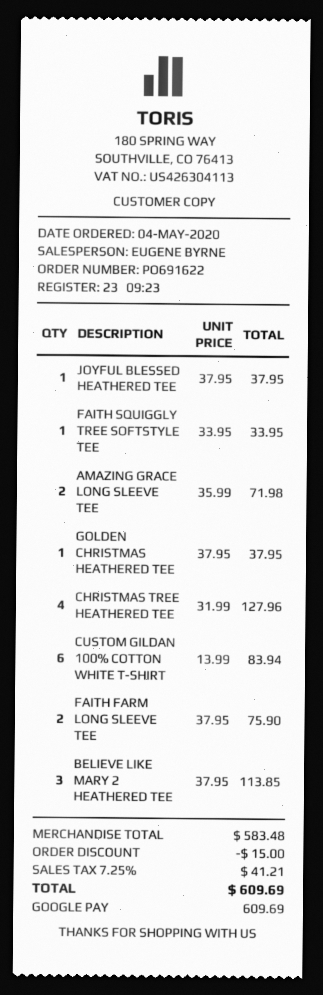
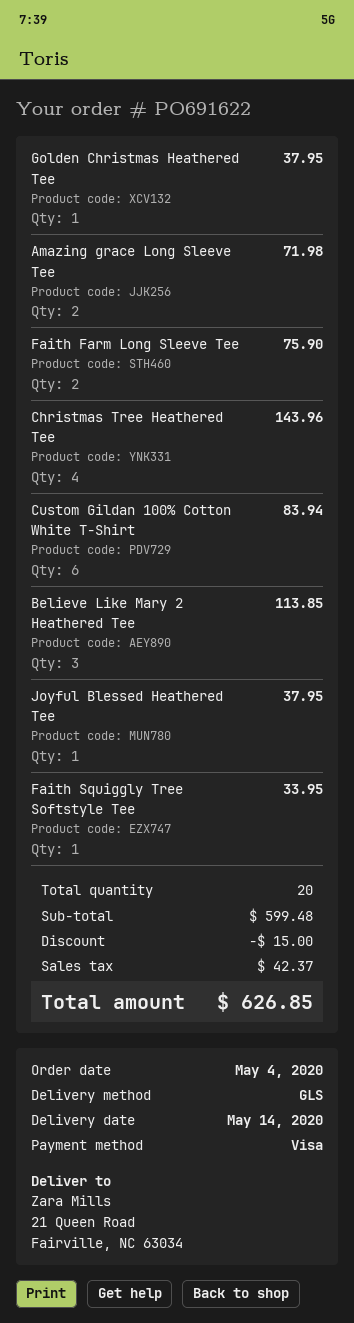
payment method: Google Pay -> Visa
CHRISTMAS TREE HEATHERED TEE: 4 for 127.96 -> 4 for 143.96
subtotal: 583.48 -> 599.48
tax: 41.21 -> 42.37
total: 609.69 -> 626.85

